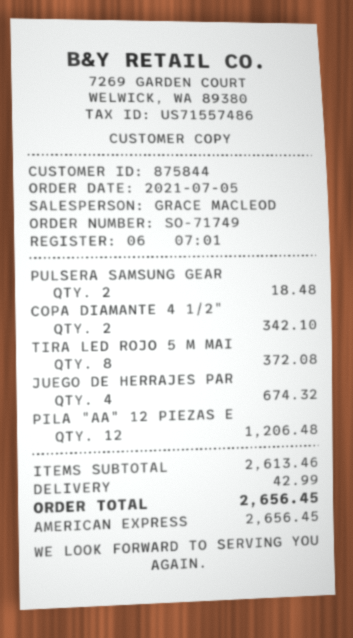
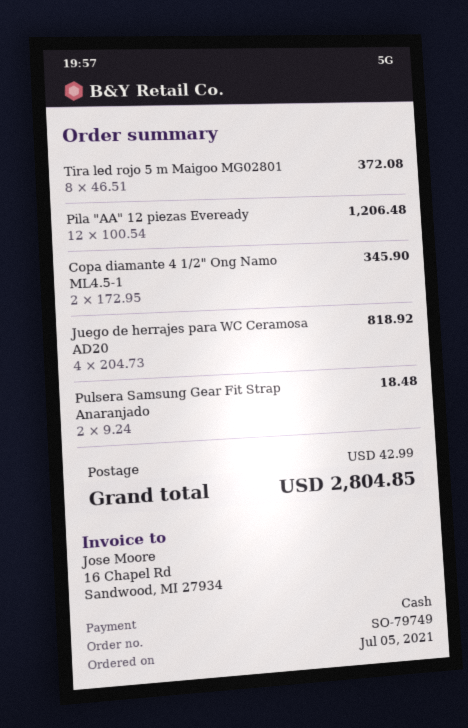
order number: SO-71749 -> SO-79749
payment method: American Express -> cash
COPA DIAMANTE 4 1/2": 2 for 342.10 -> 2 for 345.90
JUEGO DE HERRAJES PAR: 4 for 674.32 -> 4 for 818.92
total: 2656.45 -> 2804.85

